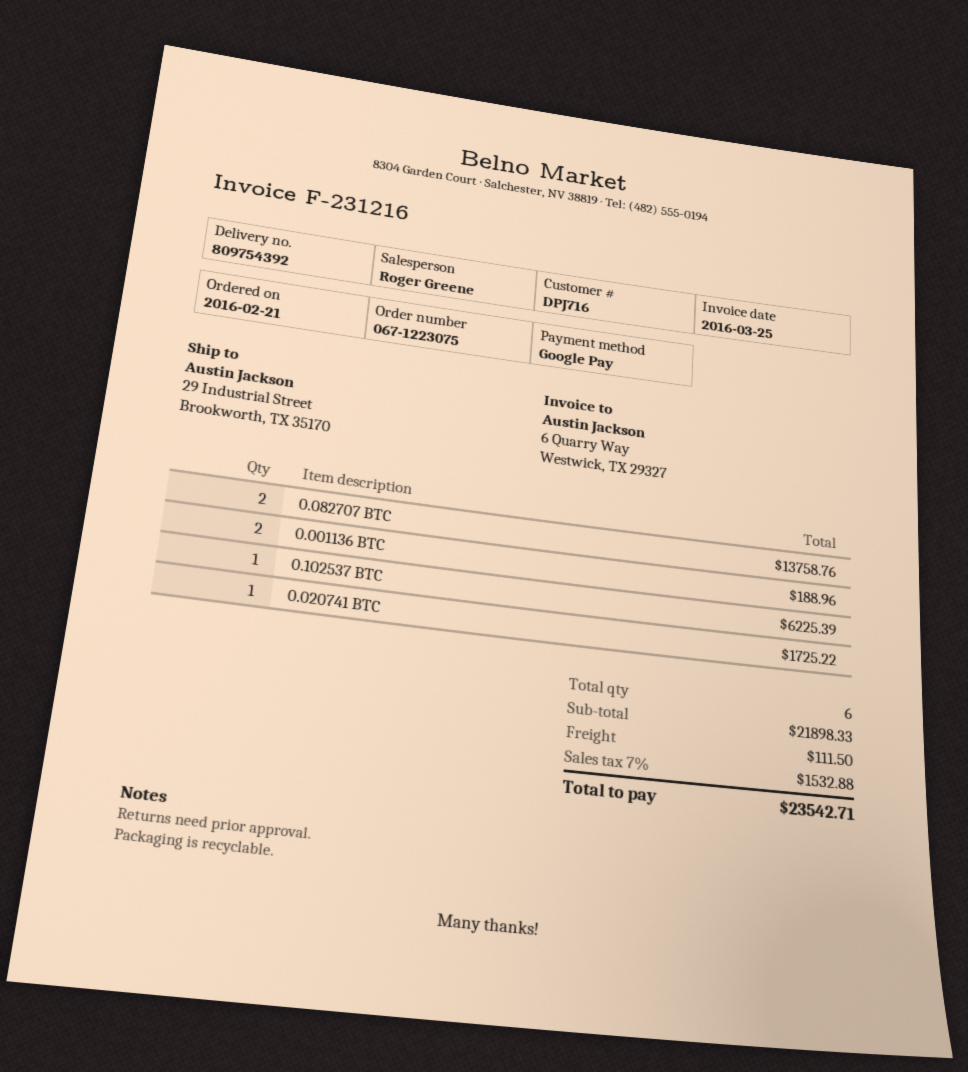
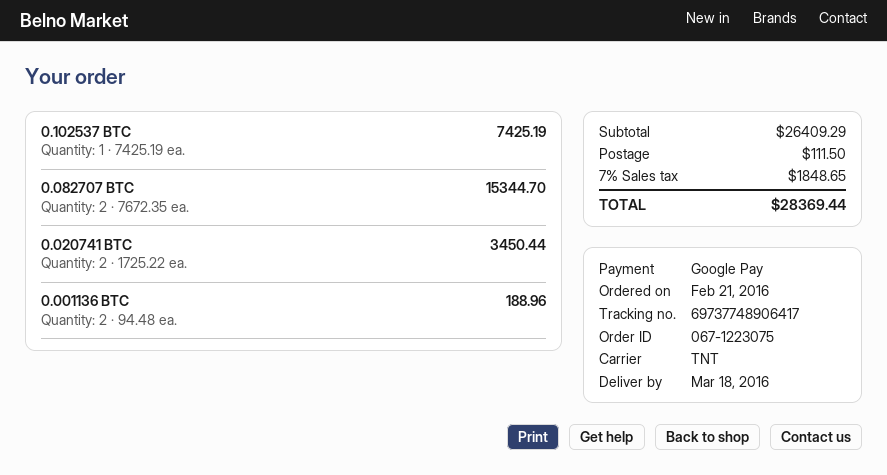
0.082707 BTC: 2 for 13758.76 -> 2 for 15344.70
0.102537 BTC: 1 for 6225.39 -> 1 for 7425.19
0.020741 BTC: 1 for 1725.22 -> 2 for 3450.44
subtotal: 21898.33 -> 26409.29
tax: 7% = 1532.88 -> 7% = 1848.65
total: 23542.71 -> 28369.44

